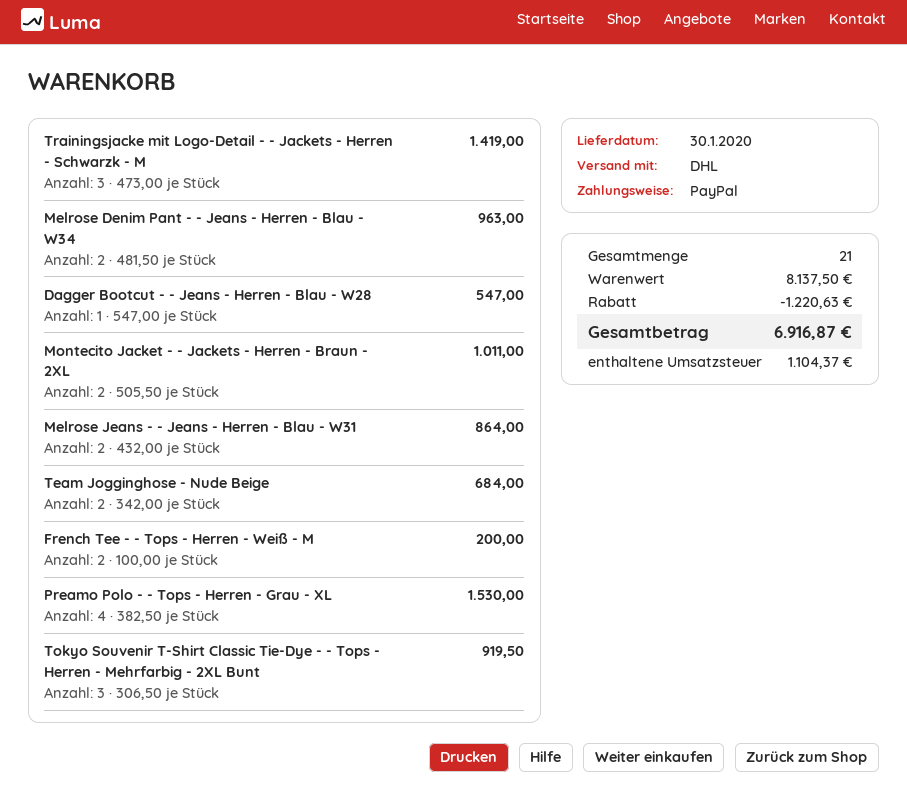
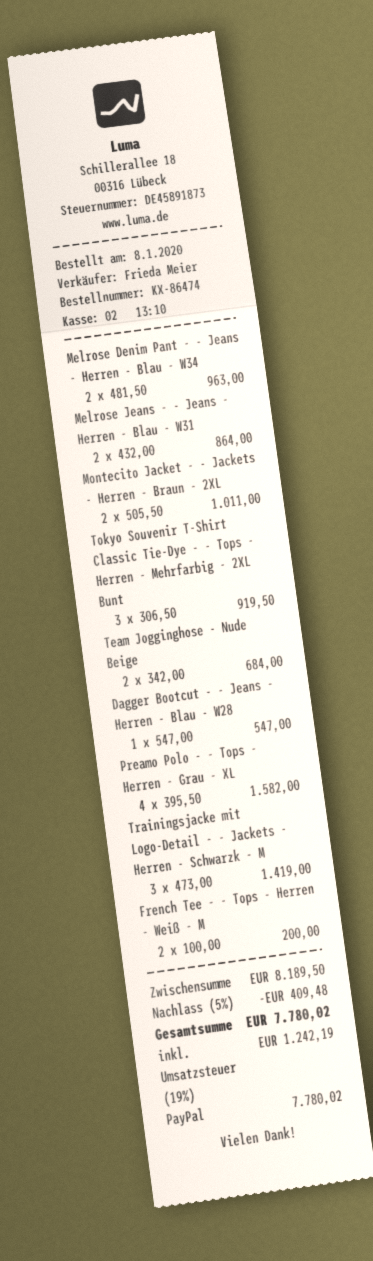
Preamo Polo - - Tops - Herren - Grau - XL: 4 x 382.50 = 1530.00 -> 4 x 395.50 = 1582.00
subtotal: 8137.50 -> 8189.50
discount: 1220.63 -> 409.48
tax: 1104.37 -> 1242.19
total: 6916.87 -> 7780.02

